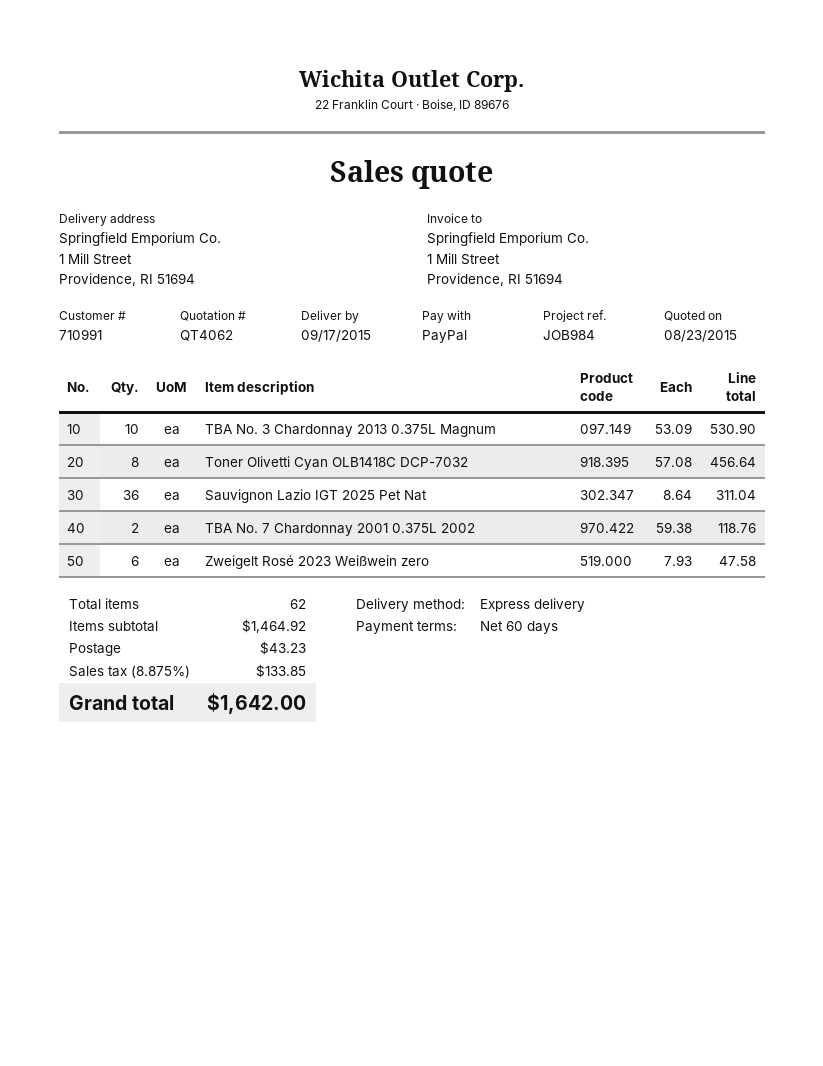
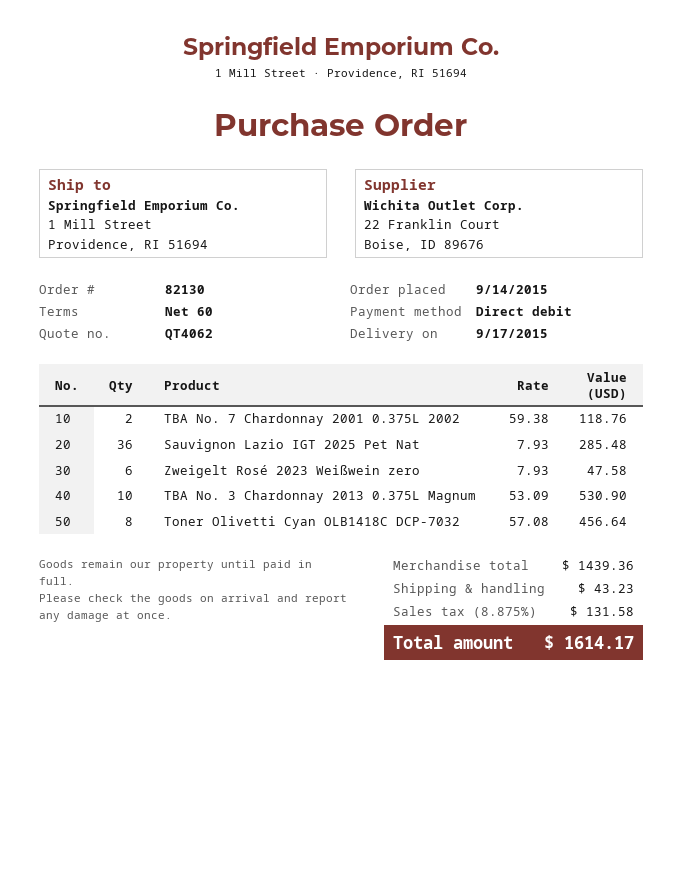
payment method: PayPal -> direct debit
Sauvignon Lazio IGT 2025 Pet Nat: 36 x 8.64 = 311.04 -> 36 x 7.93 = 285.48
subtotal: 1464.92 -> 1439.36
tax: 8.875% = 133.85 -> 8.875% = 131.58
total: 1642.00 -> 1614.17

